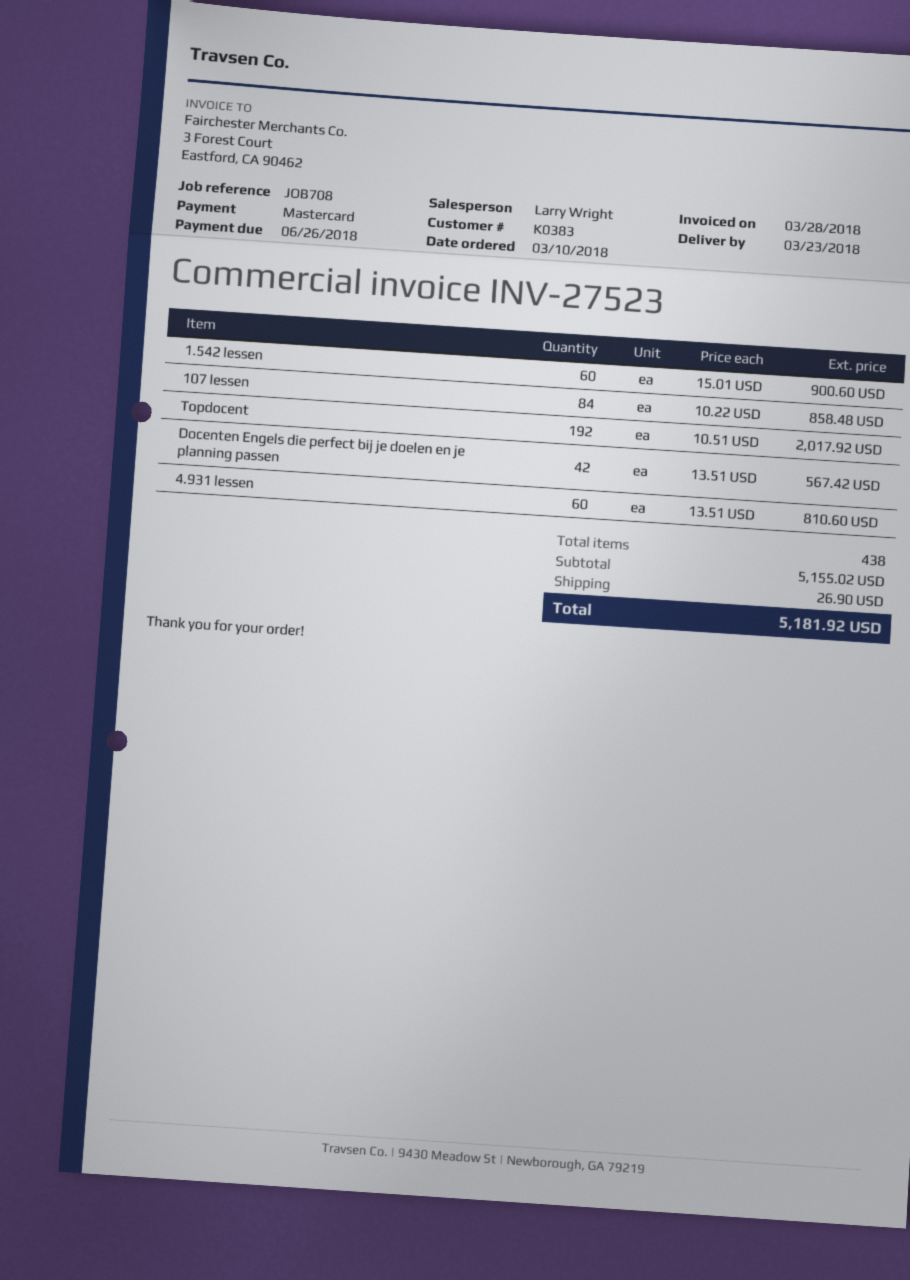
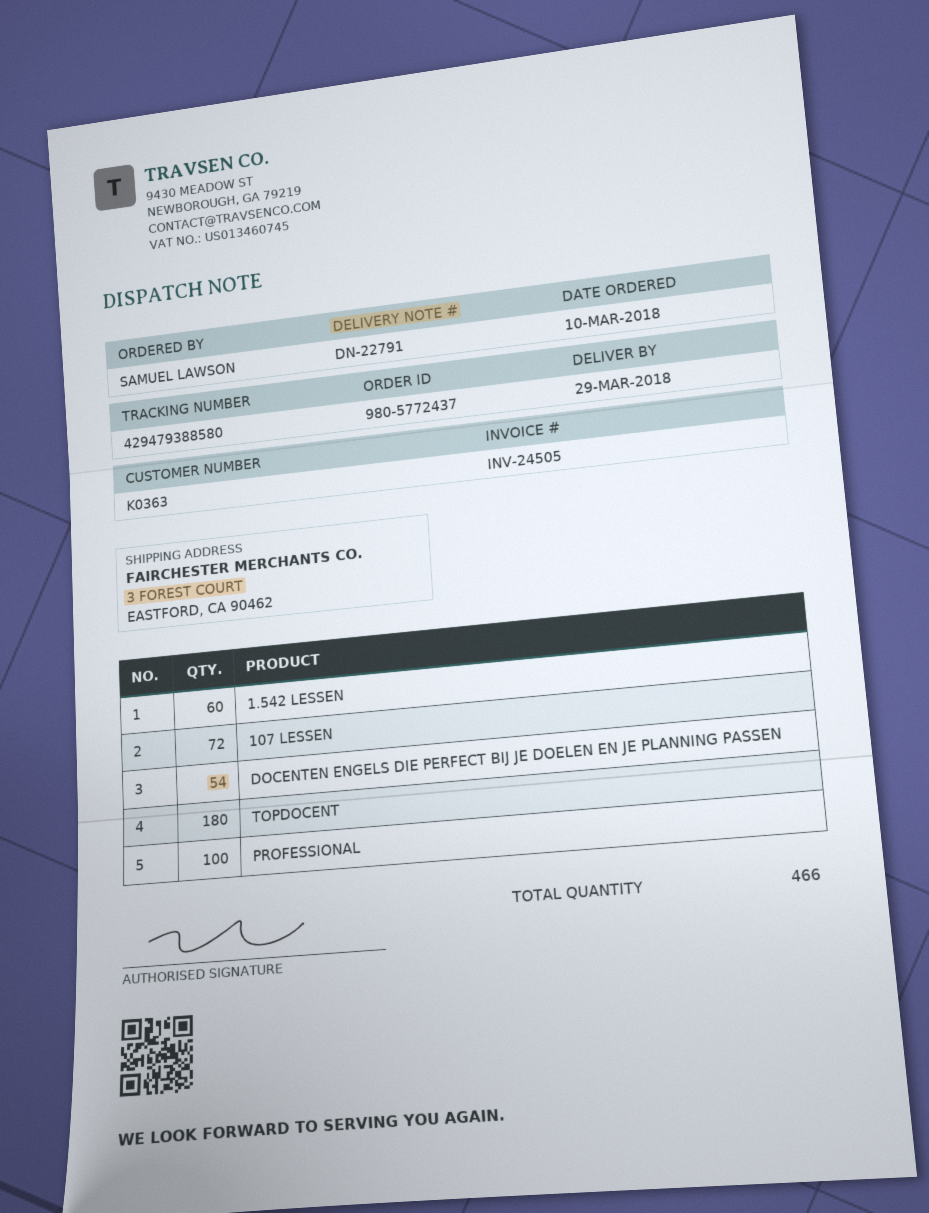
delivery date: 2018-03-23 -> 2018-03-29
invoice number: INV-27523 -> INV-24505
customer number: K0383 -> K0363
107 lessen: 84 -> 72
Topdocent: 192 -> 180
Docenten Engels die perfect bij je doelen en je planning passen: 42 -> 54
4.931 lessen: 60 -> none
PROFESSIONAL: none -> 100
total quantity: 438 -> 466

